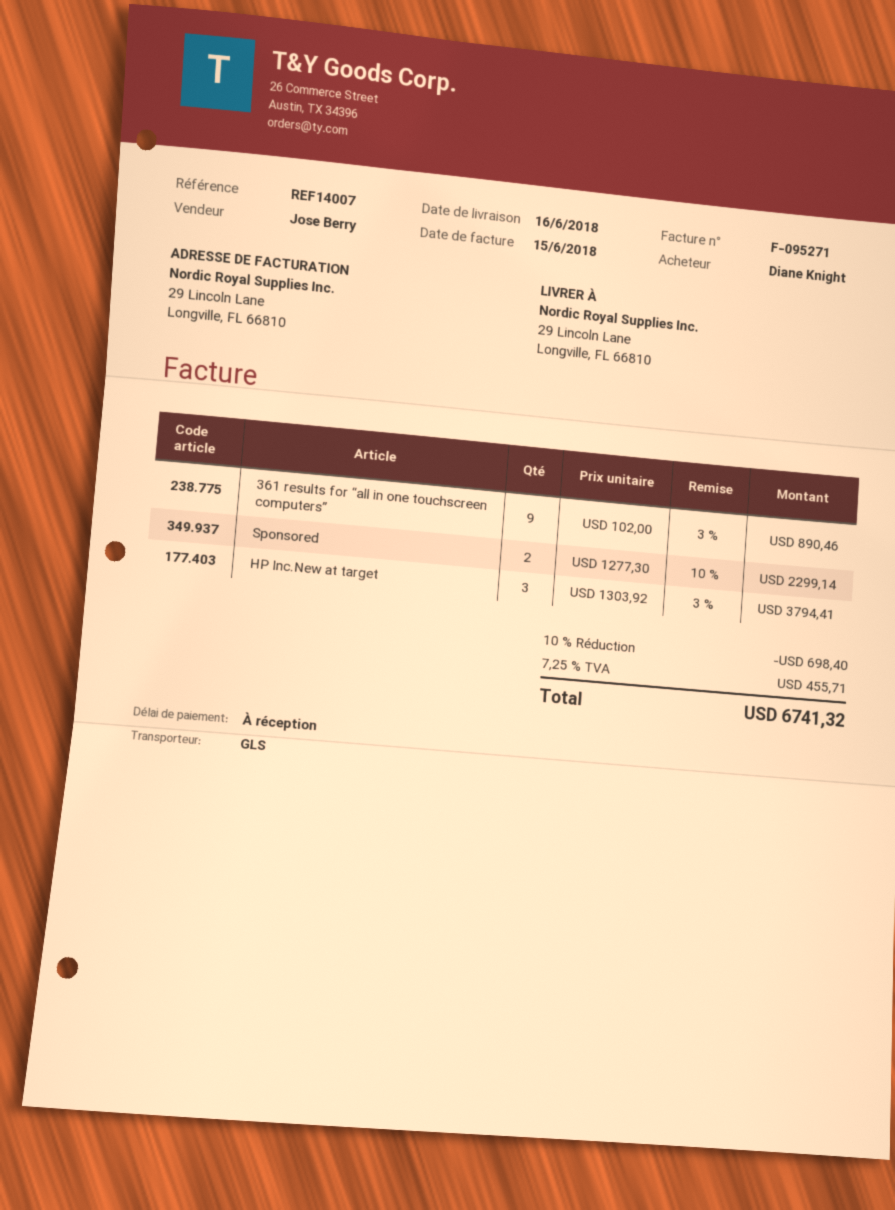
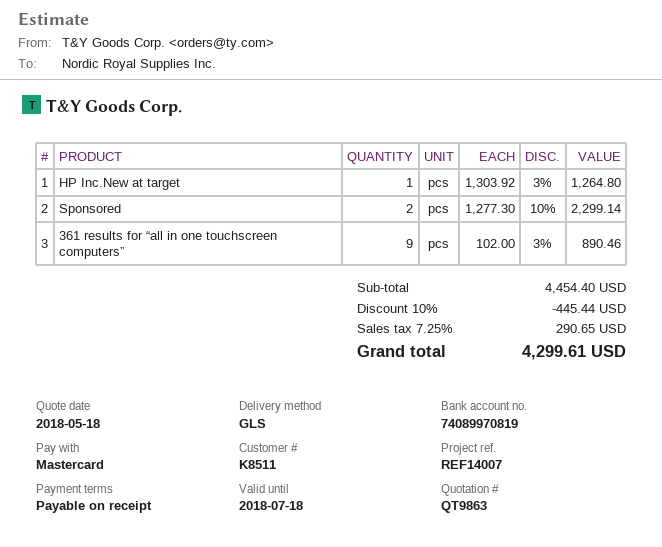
HP Inc.New at target: 3 x 1303.92 - 3% = 3794.41 -> 1 x 1303.92 - 3% = 1264.80
discount: 10% = 698.40 -> 10% = 445.44
tax: 7.25% = 455.71 -> 7.25% = 290.65
total: 6741.32 -> 4299.61

